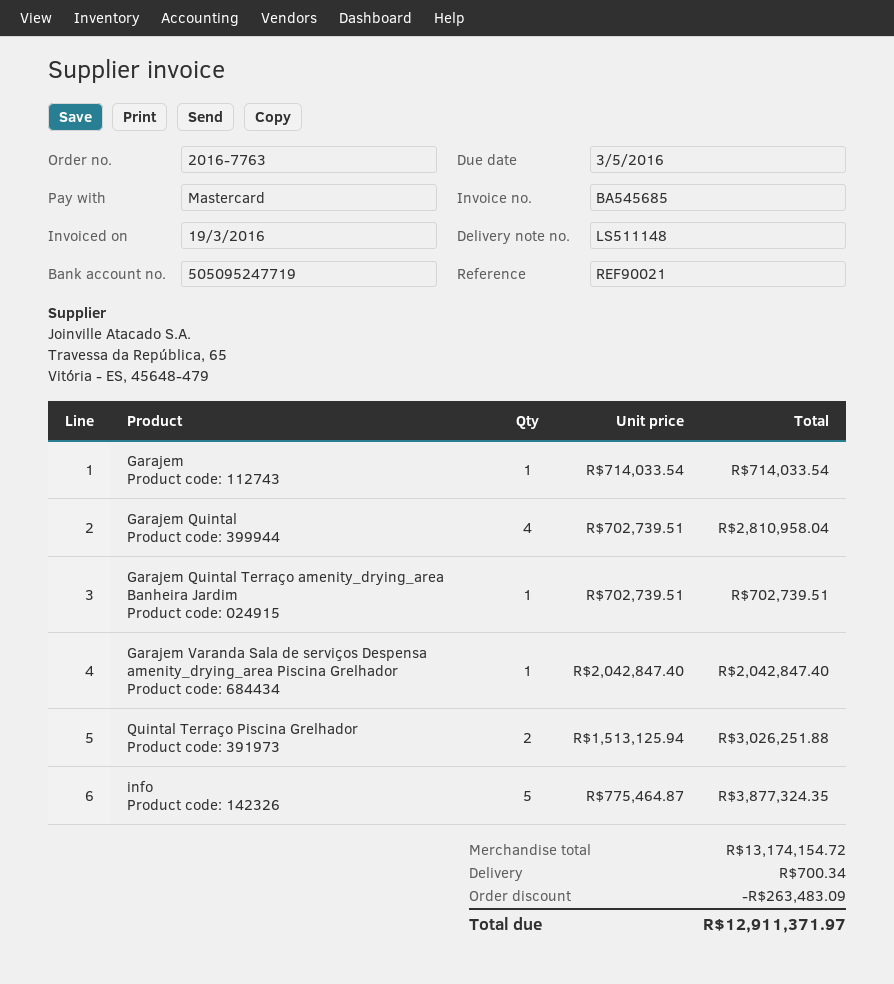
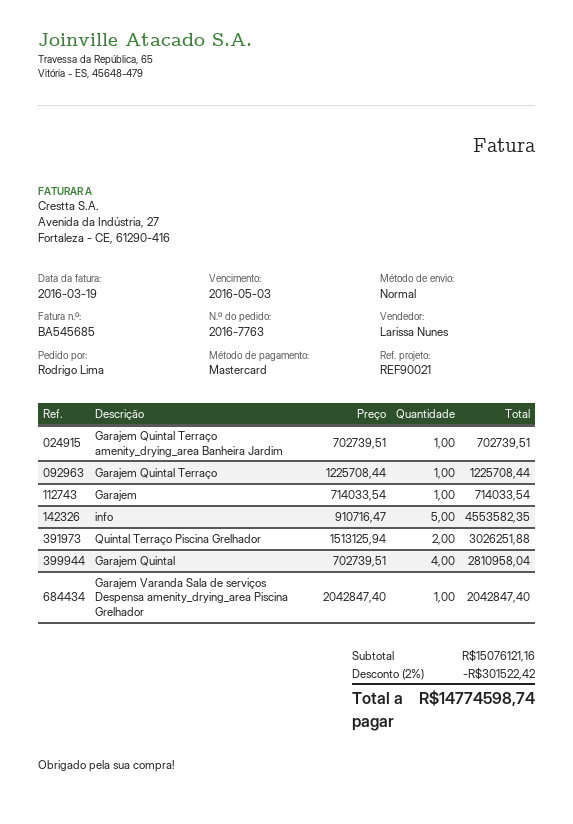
info: 5 x 775464.87 = 3877324.35 -> 5 x 910716.47 = 4553582.35
Garajem Quintal Terraço: none -> 1 x 1225708.44 = 1225708.44
subtotal: 13174154.72 -> 15076121.16
discount: 263483.09 -> 301522.42
shipping: 700.34 -> none
total: 12911371.97 -> 14774598.74

